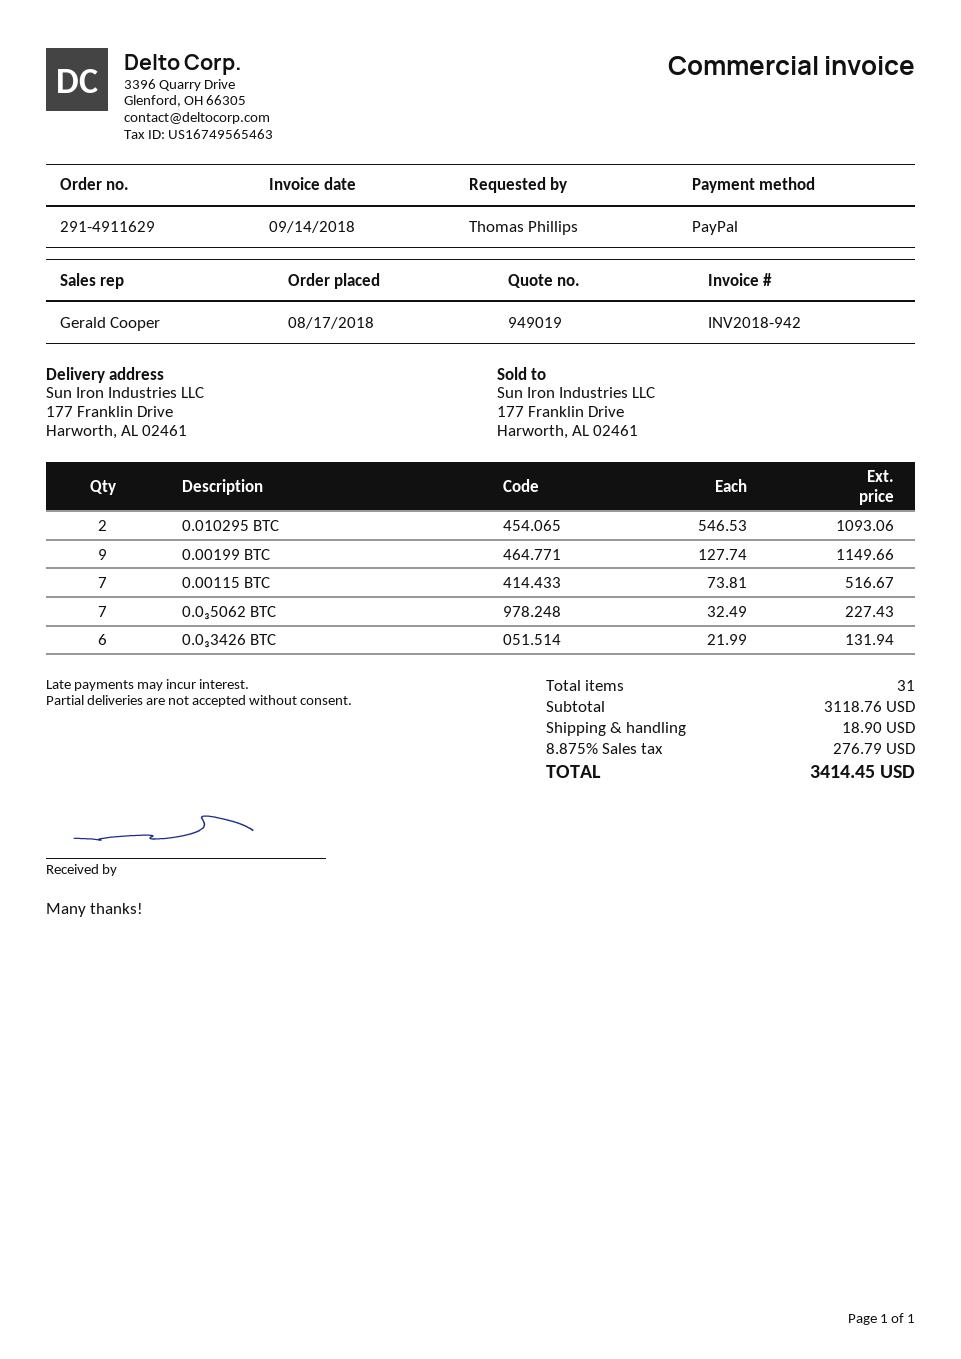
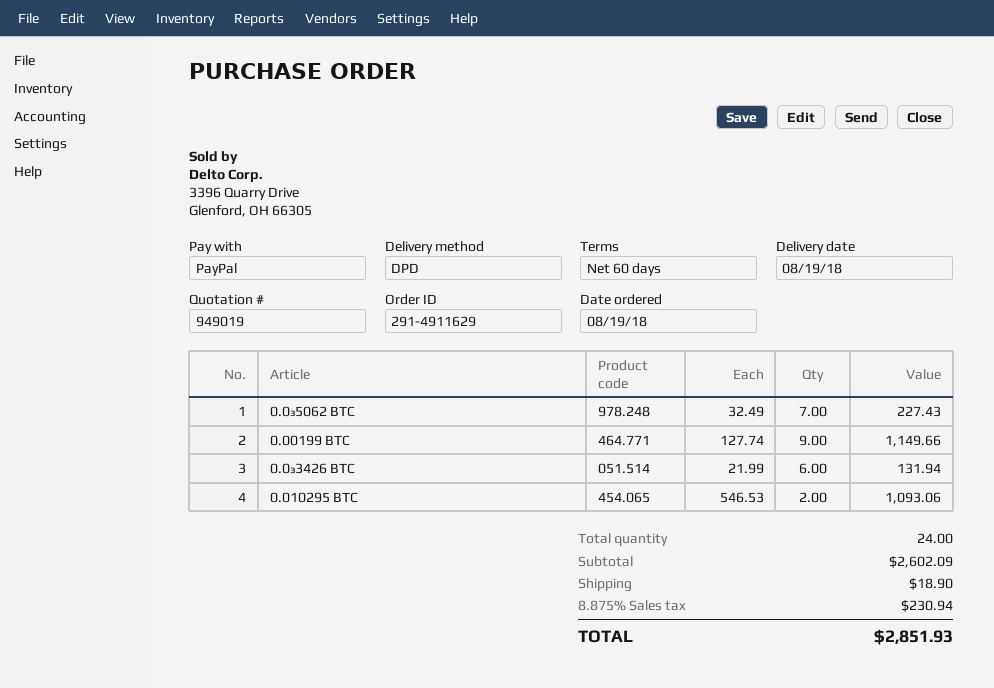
order date: 2018-08-17 -> 2018-08-19
0.00115 BTC: 7 x 73.81 = 516.67 -> none
total quantity: 31 -> 24
subtotal: 3118.76 -> 2602.09
tax: 8.875% = 276.79 -> 8.875% = 230.94
total: 3414.45 -> 2851.93

